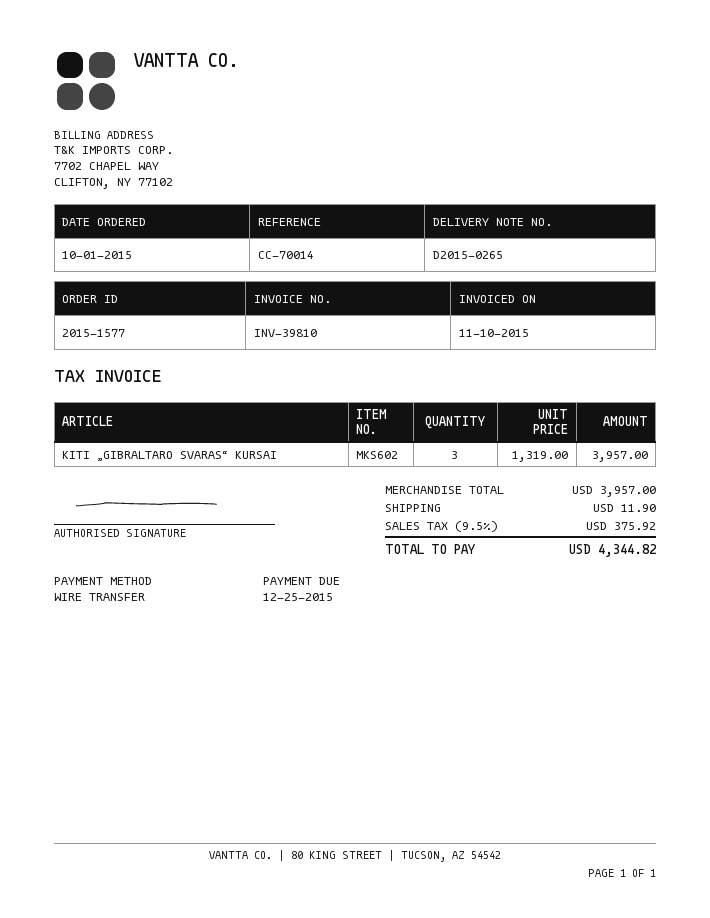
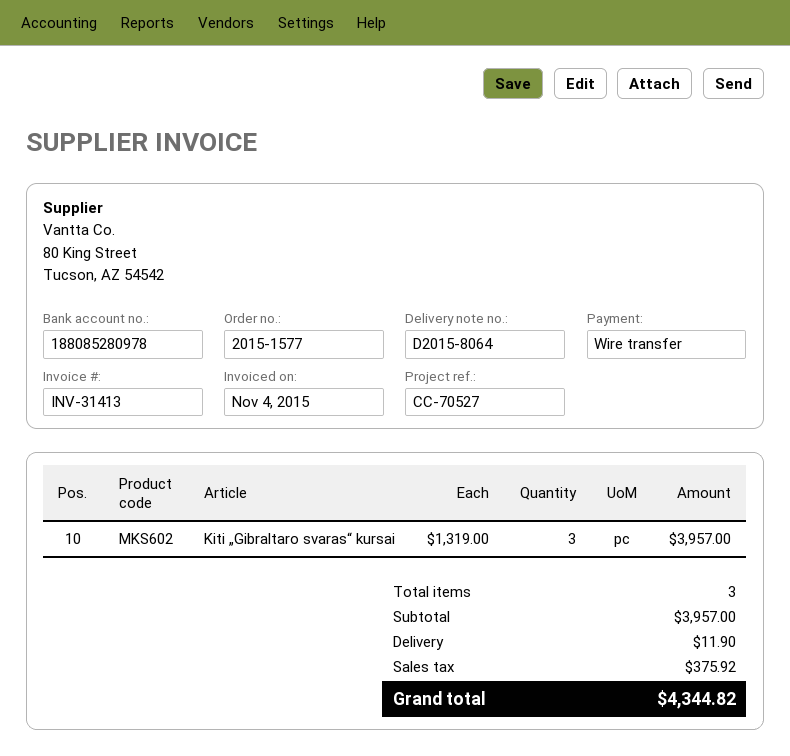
delivery note number: D2015-0265 -> D2015-8064
invoice number: INV-39810 -> INV-31413
invoice date: 2015-11-10 -> 2015-11-04
reference: CC-70014 -> CC-70527

